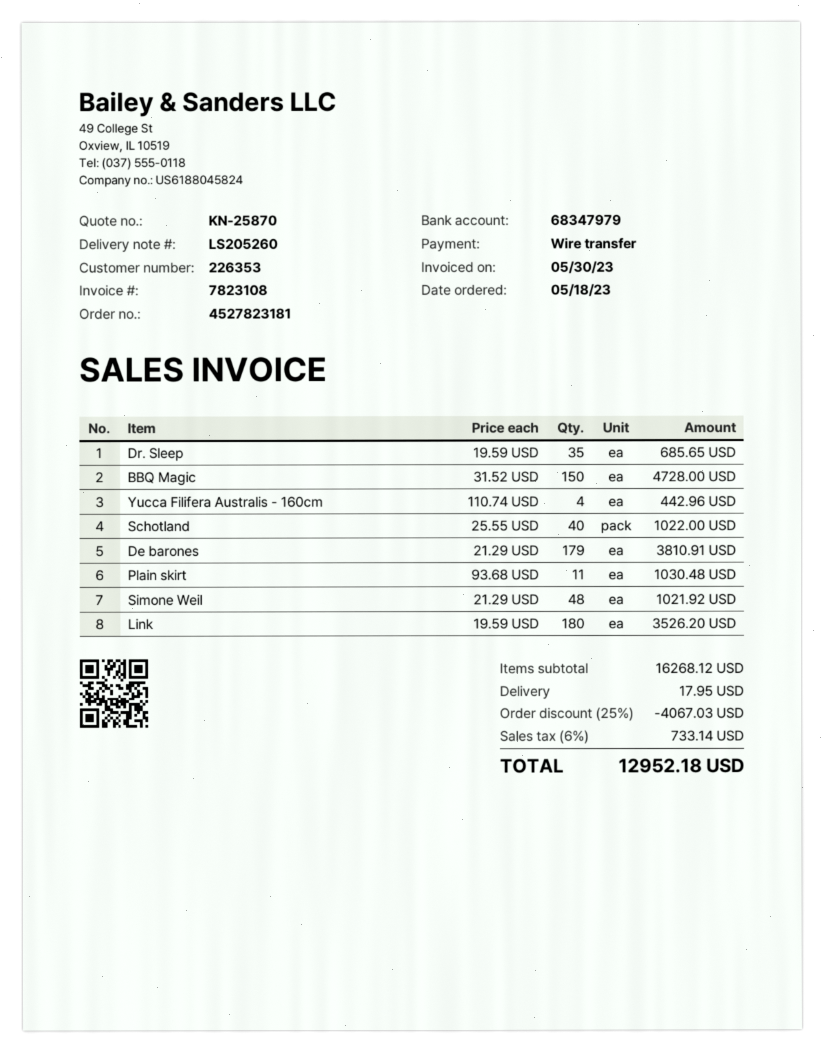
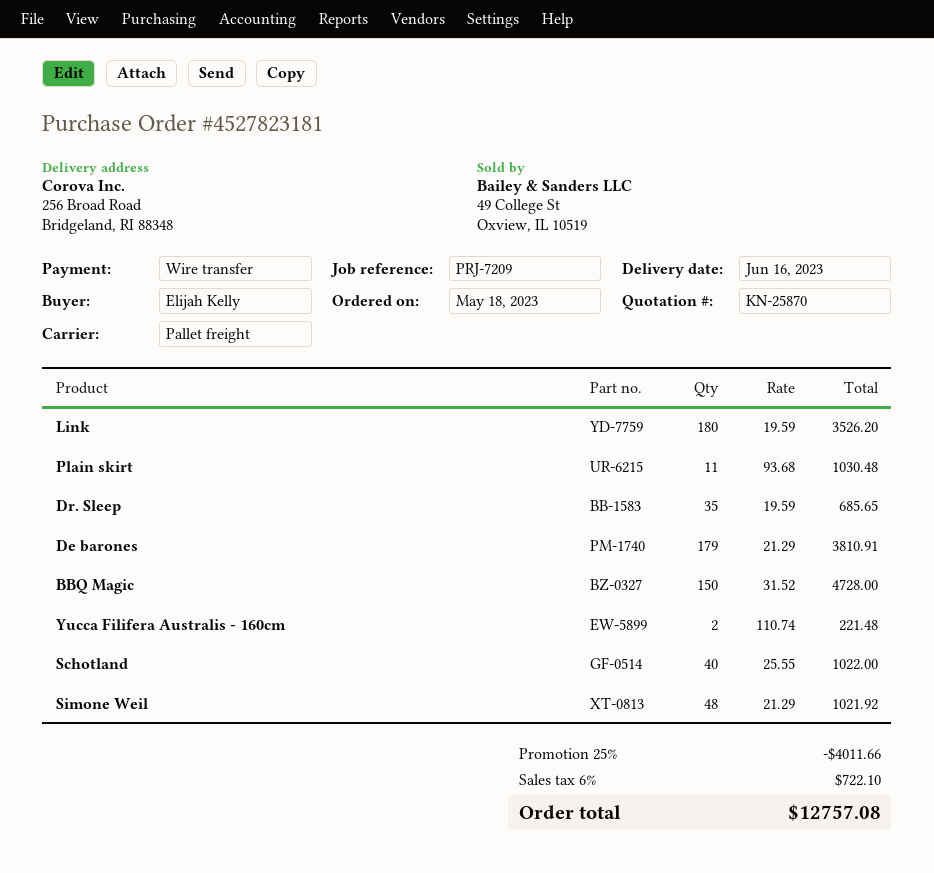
Yucca Filifera Australis - 160cm: 4 x 110.74 = 442.96 -> 2 x 110.74 = 221.48
discount: 25% = 4067.03 -> 25% = 4011.66
shipping: 17.95 -> none
tax: 6% = 733.14 -> 6% = 722.10
total: 12952.18 -> 12757.08

